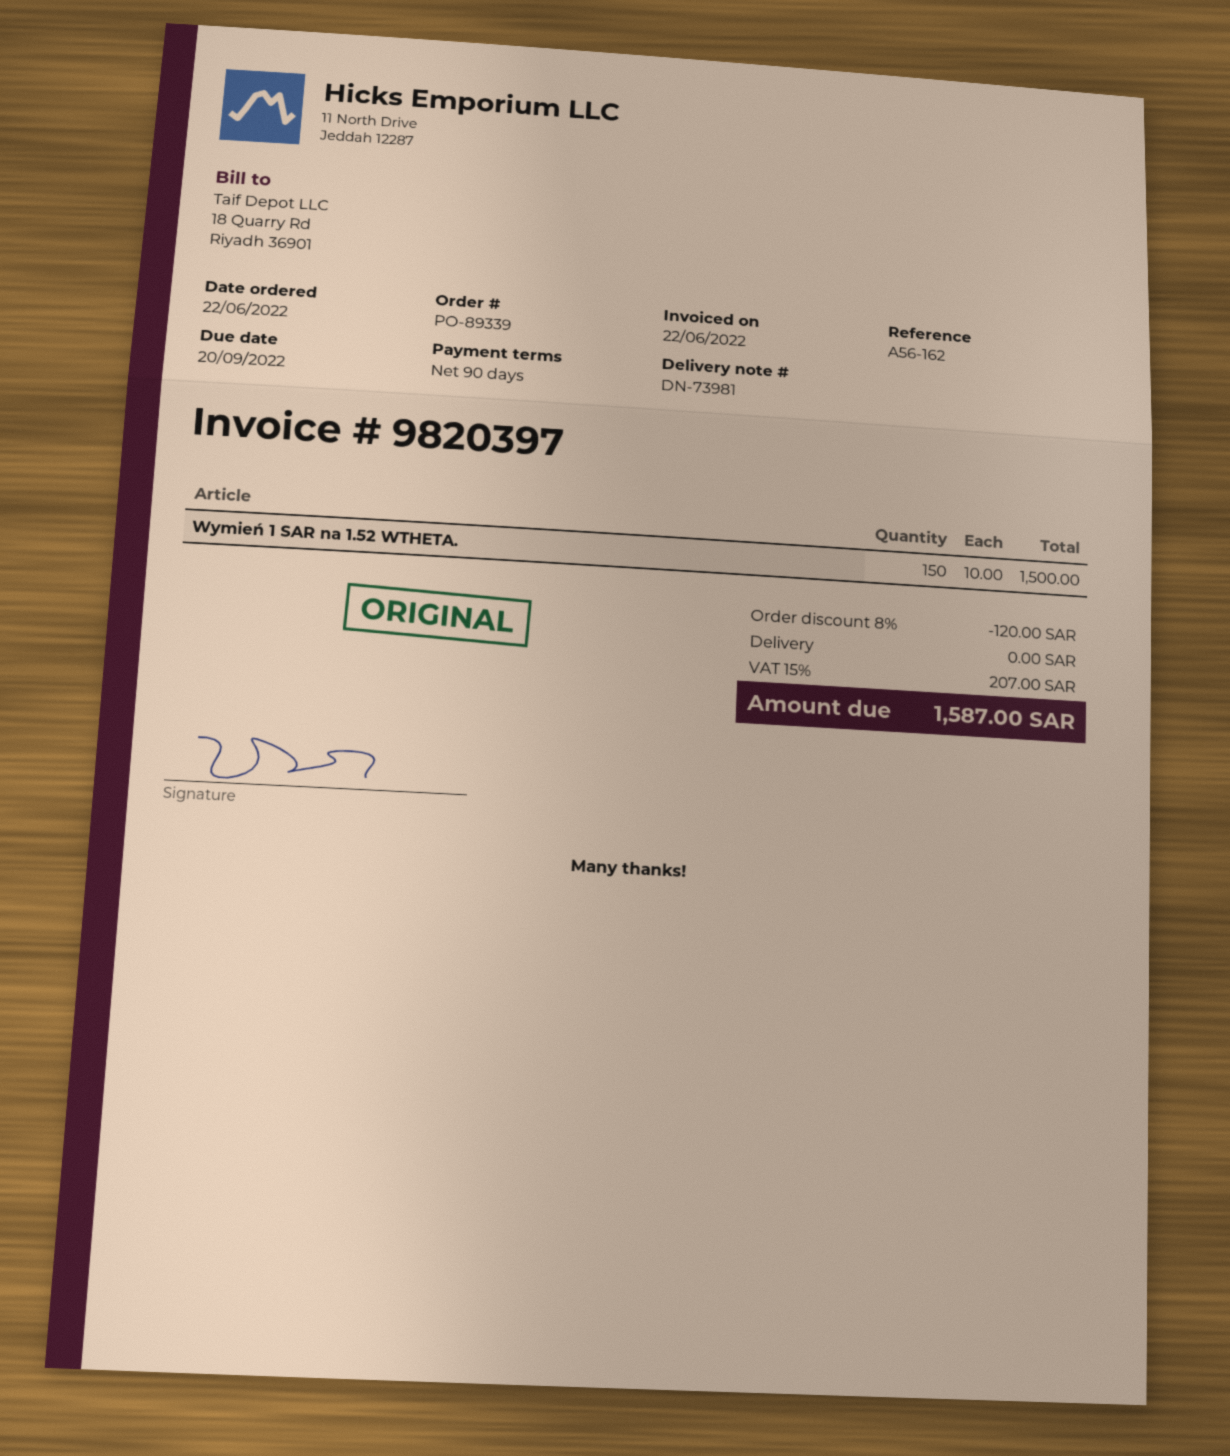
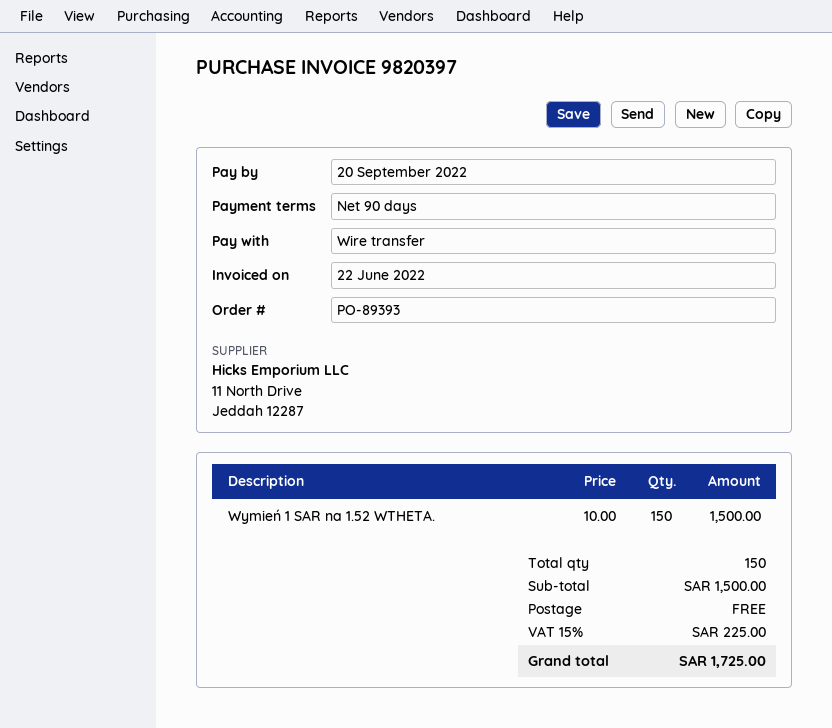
order number: PO-89339 -> PO-89393
discount: 8% = 120.00 -> none
tax: 15% = 207.00 -> 15% = 225.00
total: 1587.00 -> 1725.00

